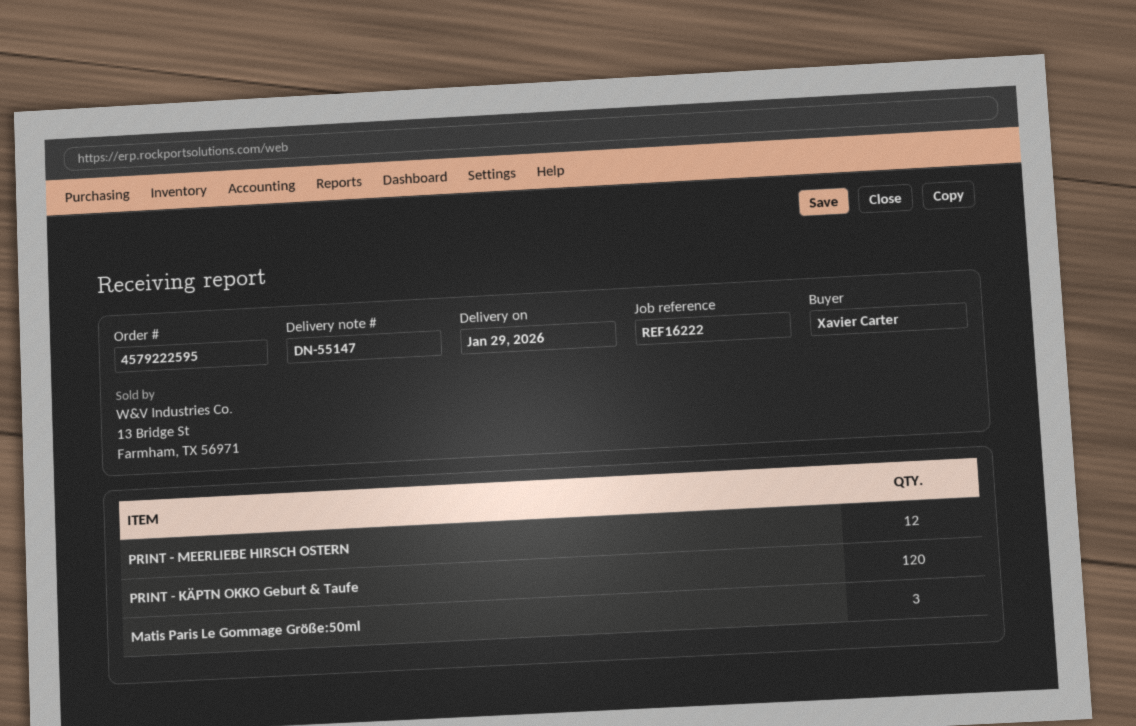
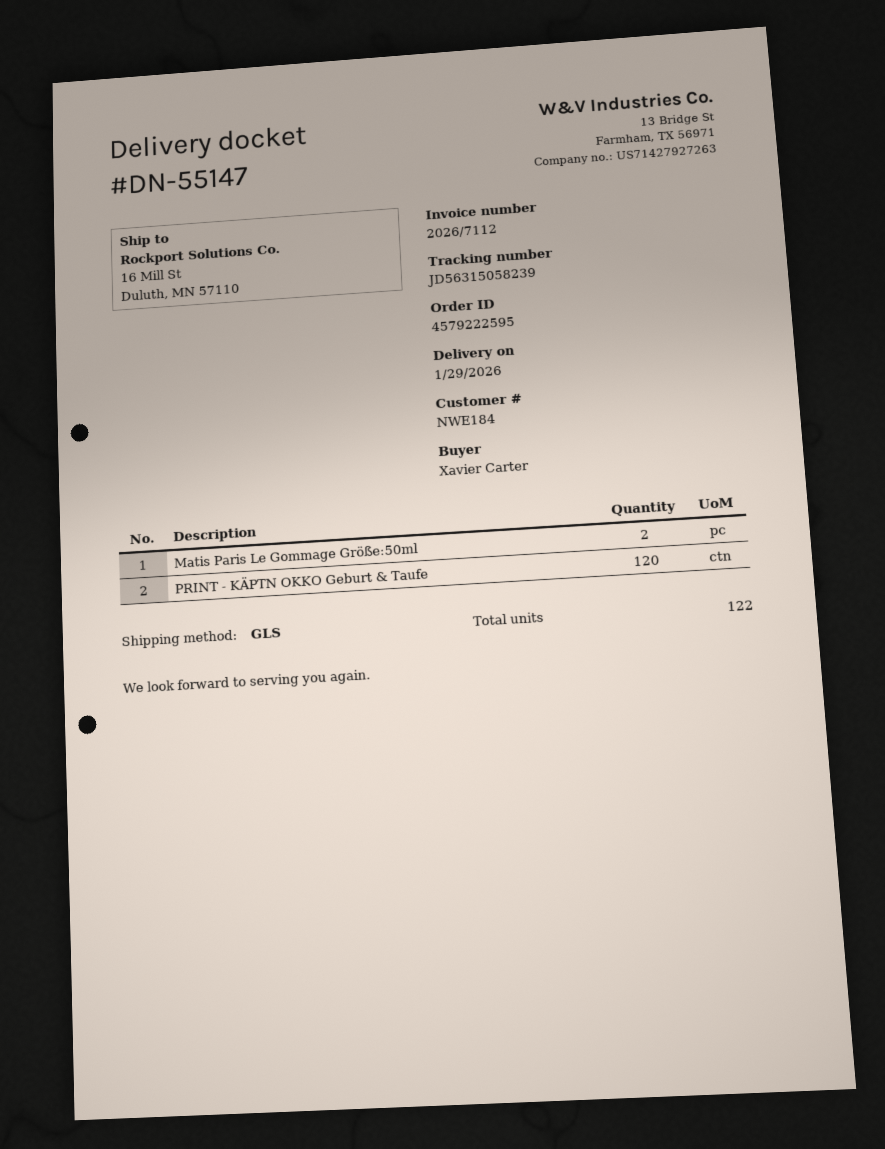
PRINT - MEERLIEBE HIRSCH OSTERN: 12 -> none
Matis Paris Le Gommage Größe:50ml: 3 -> 2

